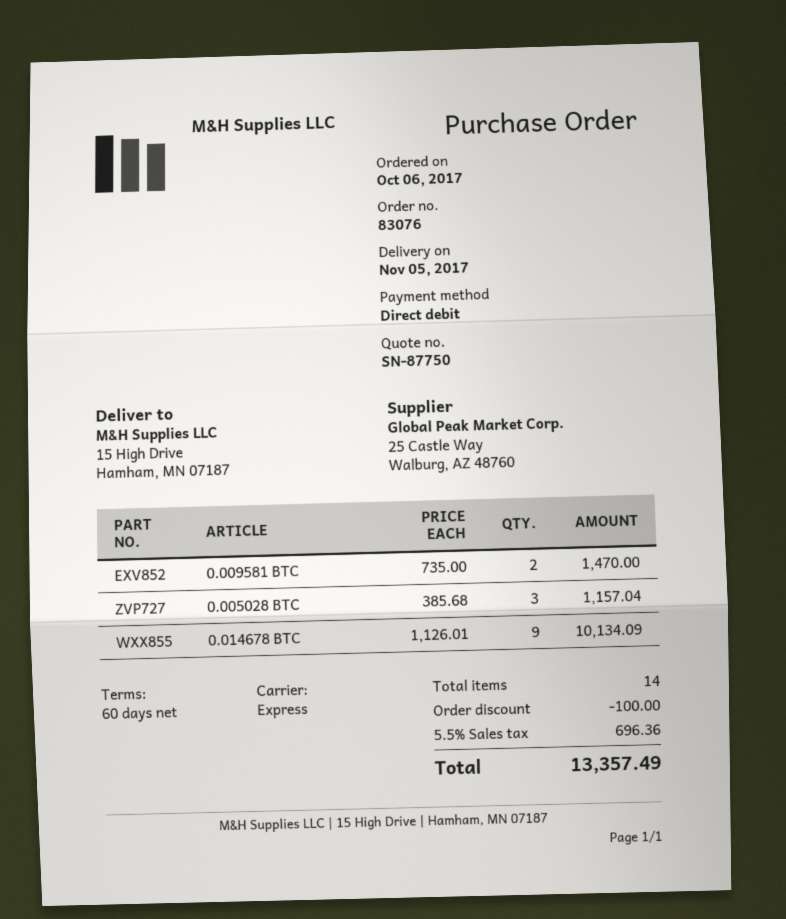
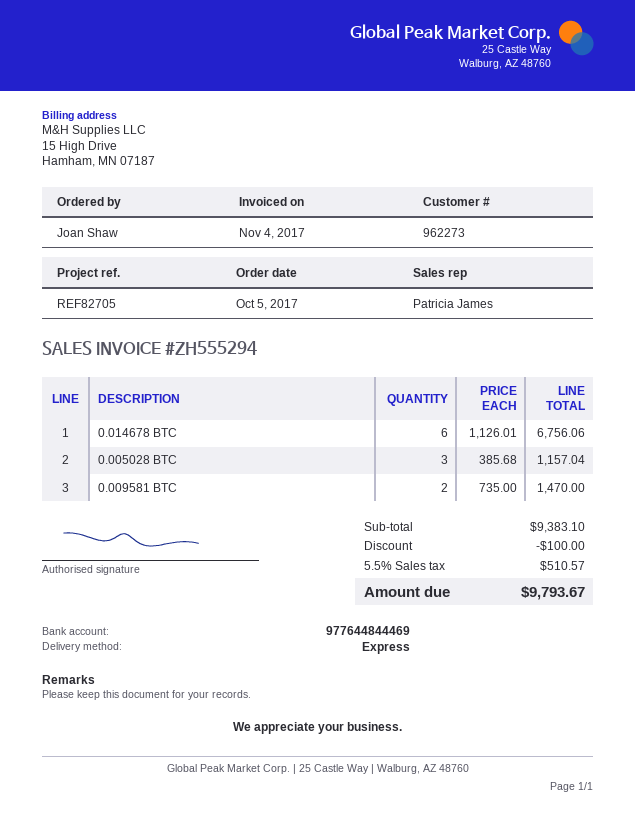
order date: 2017-10-06 -> 2017-10-05
0.014678 BTC: 9 x 1126.01 = 10134.09 -> 6 x 1126.01 = 6756.06
tax: 5.5% = 696.36 -> 5.5% = 510.57
total: 13357.49 -> 9793.67

